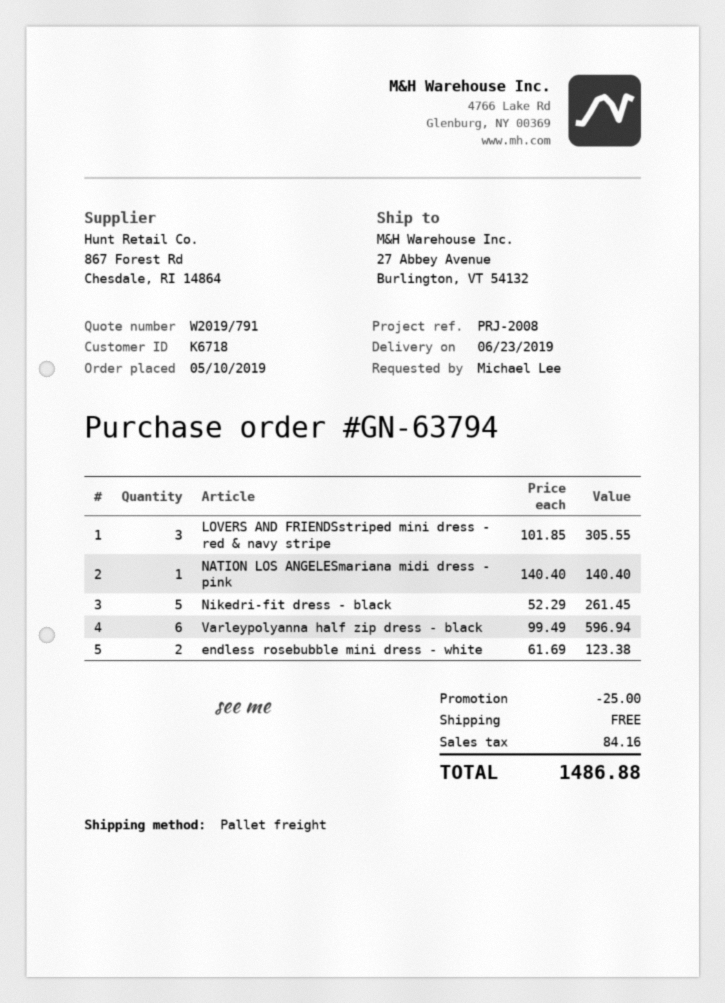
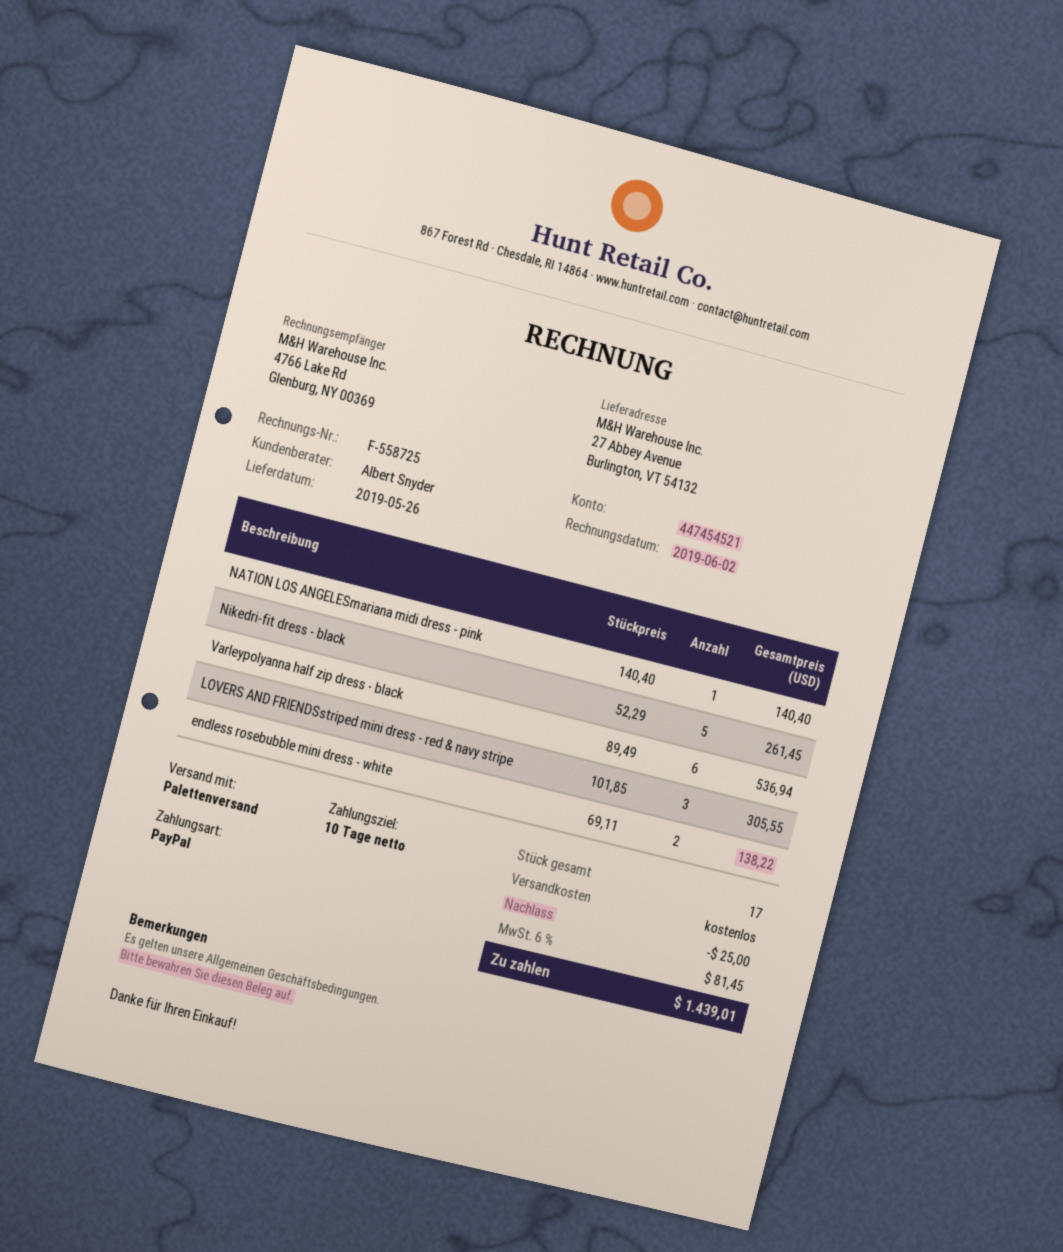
delivery date: 2019-06-23 -> 2019-05-26
Varleypolyanna half zip dress - black: 6 x 99.49 = 596.94 -> 6 x 89.49 = 536.94
endless rosebubble mini dress - white: 2 x 61.69 = 123.38 -> 2 x 69.11 = 138.22
tax: 84.16 -> 81.45
total: 1486.88 -> 1439.01

